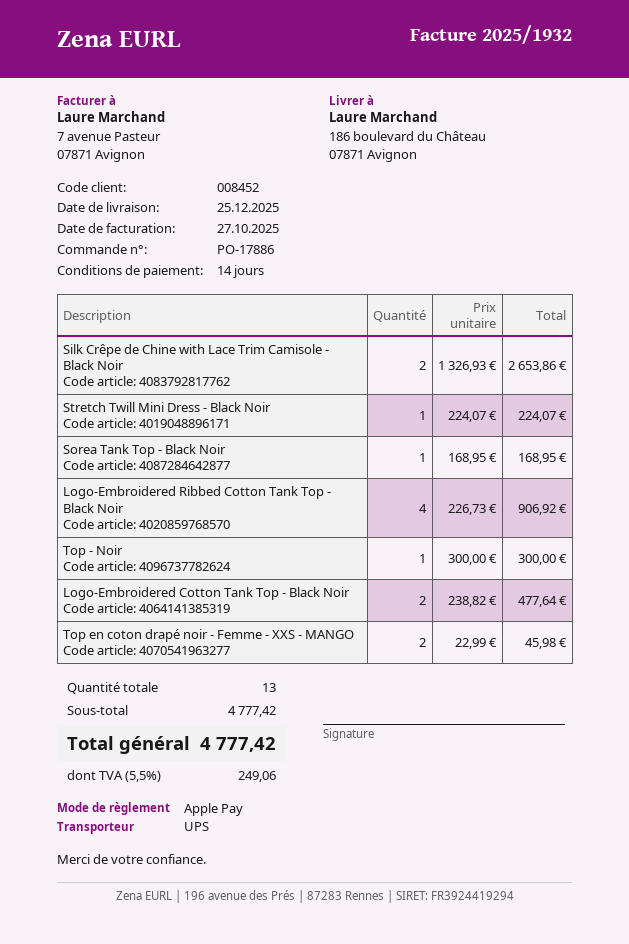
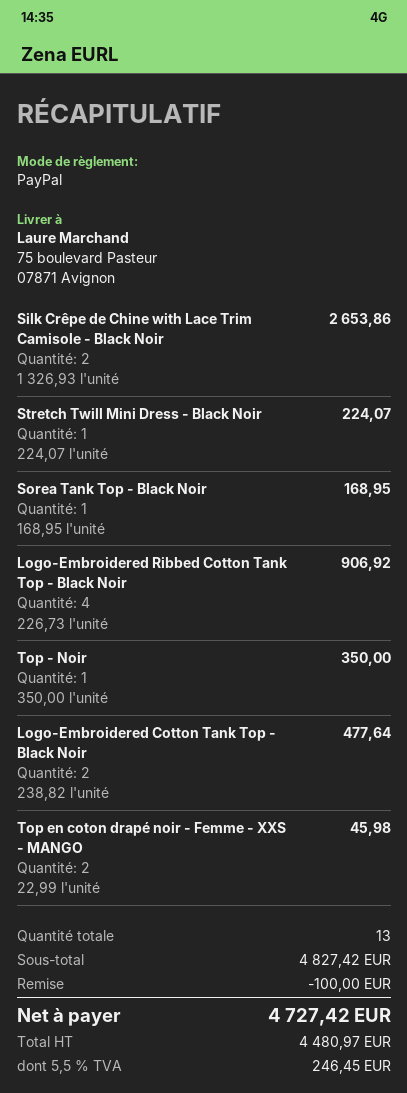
payment method: Apple Pay -> PayPal
ship to: 186 boulevard du Château, 07871 Avignon -> 75 boulevard Pasteur, 07871 Avignon
Top - Noir: 1 x 300.00 = 300.00 -> 1 x 350.00 = 350.00
subtotal: 4777.42 -> 4827.42
discount: none -> 100.00
tax: 5.5% = 249.06 -> 5.5% = 246.45
total: 4777.42 -> 4727.42

